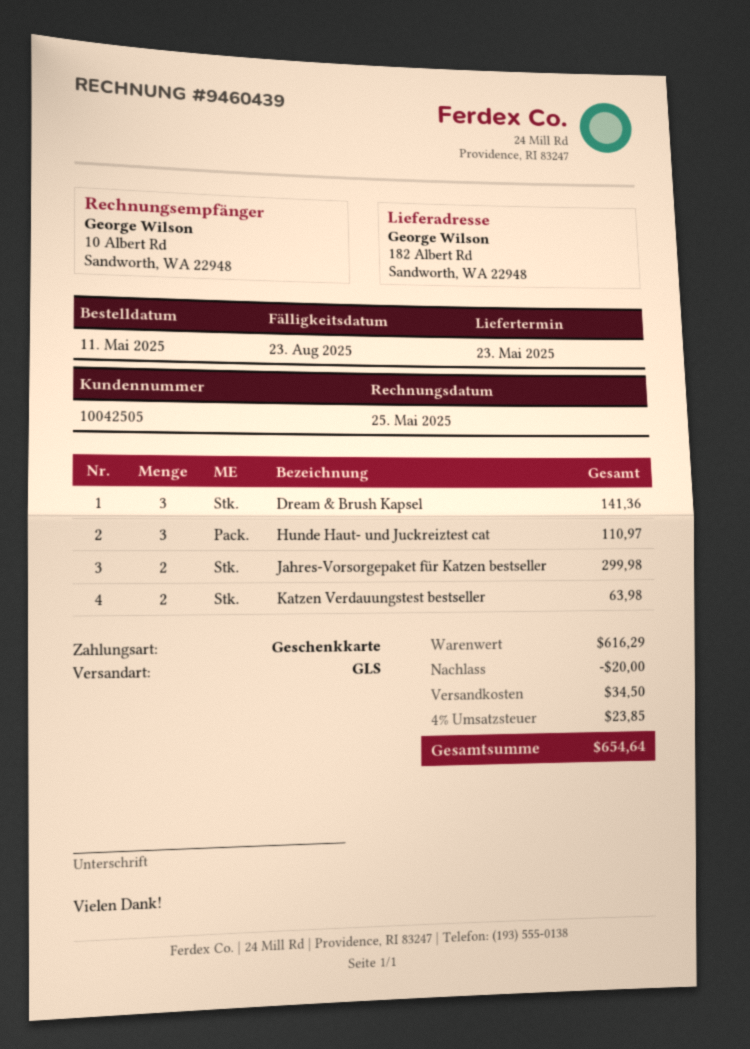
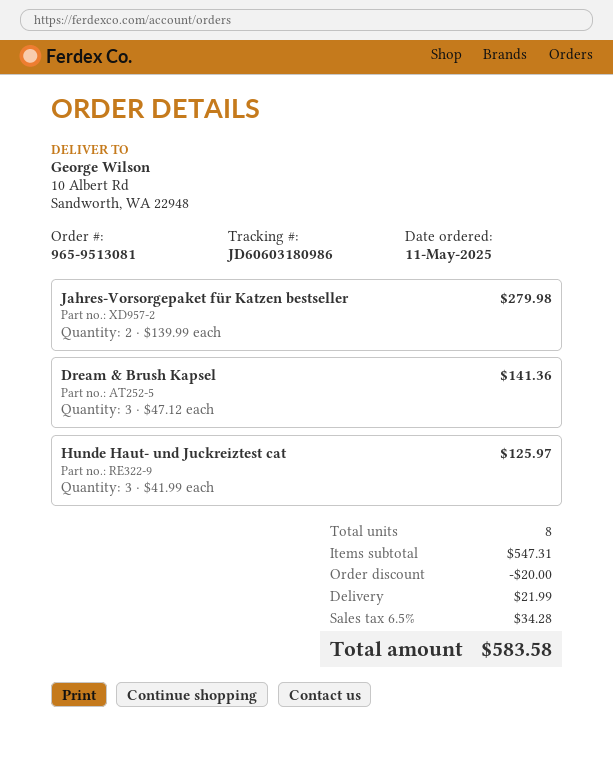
ship to: 182 Albert Rd, Sandworth, WA 22948 -> 10 Albert Rd, Sandworth, WA 22948
Hunde Haut- und Juckreiztest cat: 3 for 110.97 -> 3 for 125.97
Jahres-Vorsorgepaket für Katzen bestseller: 2 for 299.98 -> 2 for 279.98
Katzen Verdauungstest bestseller: 2 for 63.98 -> none
subtotal: 616.29 -> 547.31
shipping: 34.50 -> 21.99
tax: 4% = 23.85 -> 6.5% = 34.28
total: 654.64 -> 583.58

